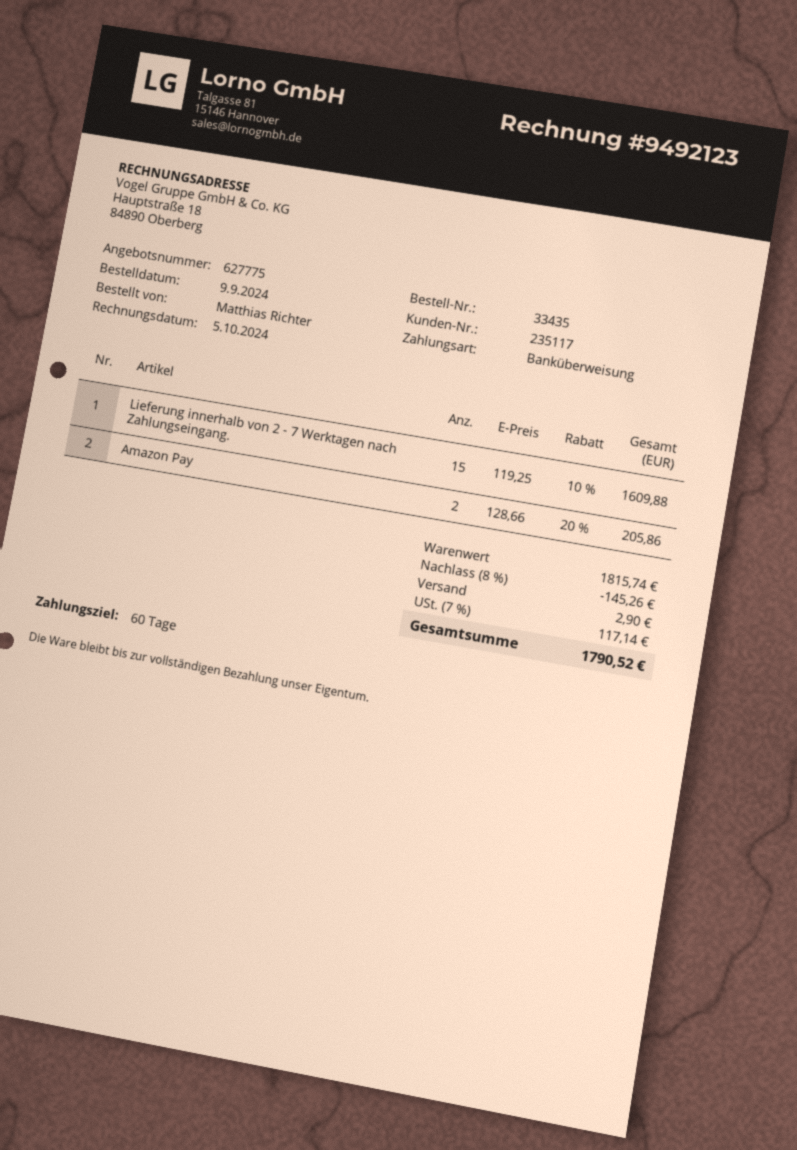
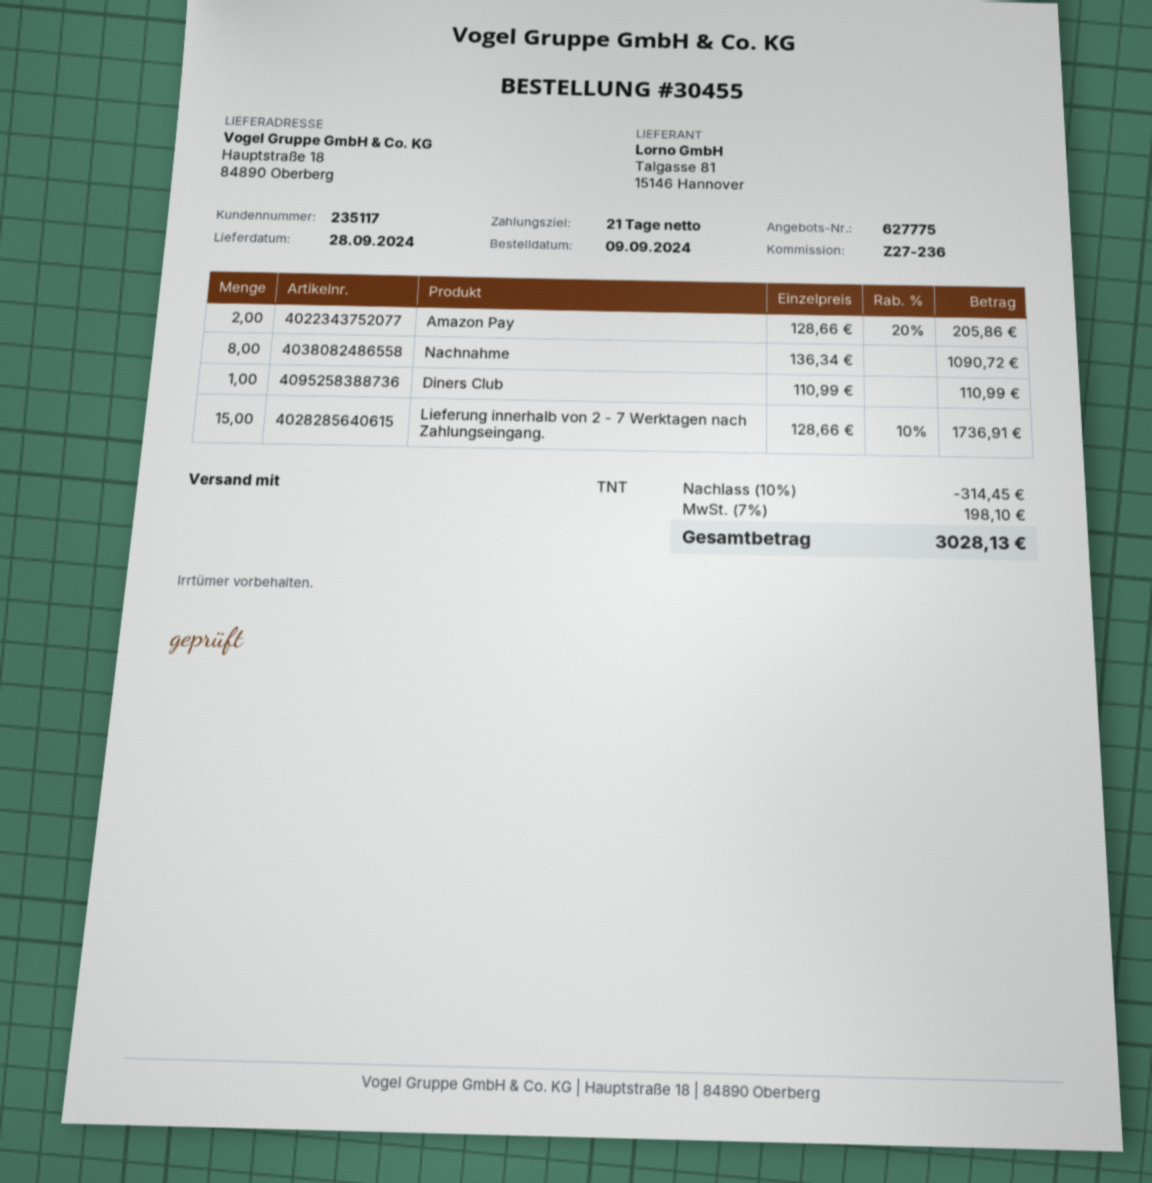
order number: 33435 -> 30455
payment terms: 60 days -> 21 days
Lieferung innerhalb von 2 - 7 Werktagen nach Zahlungseingang.: 15 x 119.25 - 10% = 1609.88 -> 15 x 128.66 - 10% = 1736.91
Nachnahme: none -> 8 x 136.34 = 1090.72
Diners Club: none -> 1 x 110.99 = 110.99
discount: 8% = 145.26 -> 10% = 314.45
shipping: 2.90 -> none
tax: 7% = 117.14 -> 7% = 198.10
total: 1790.52 -> 3028.13

